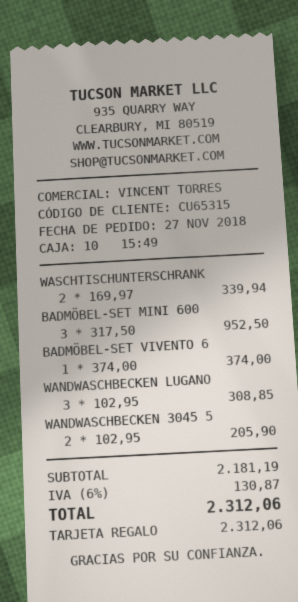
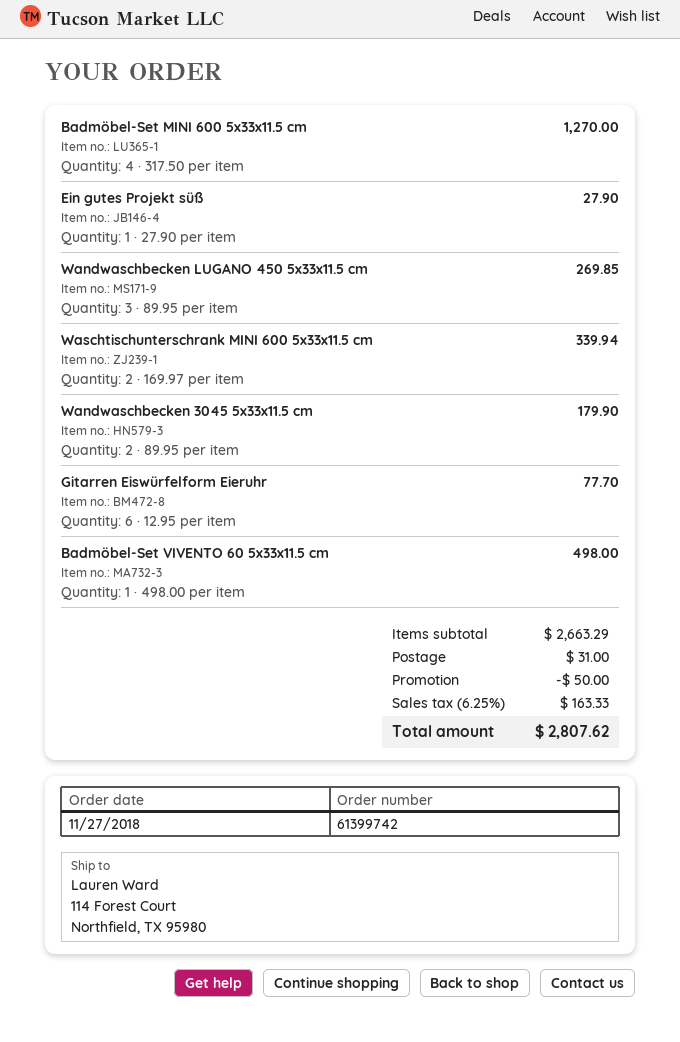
BADMÖBEL-SET MINI 600: 3 x 317.50 = 952.50 -> 4 x 317.50 = 1270.00
BADMÖBEL-SET VIVENTO 6: 1 x 374.00 = 374.00 -> 1 x 498.00 = 498.00
WANDWASCHBECKEN LUGANO: 3 x 102.95 = 308.85 -> 3 x 89.95 = 269.85
WANDWASCHBECKEN 3045 5: 2 x 102.95 = 205.90 -> 2 x 89.95 = 179.90
Ein gutes Projekt süß: none -> 1 x 27.90 = 27.90
Gitarren Eiswürfelform Eieruhr: none -> 6 x 12.95 = 77.70
subtotal: 2181.19 -> 2663.29
discount: none -> 50.00
shipping: none -> 31.00
tax: 6% = 130.87 -> 6.25% = 163.33
total: 2312.06 -> 2807.62

